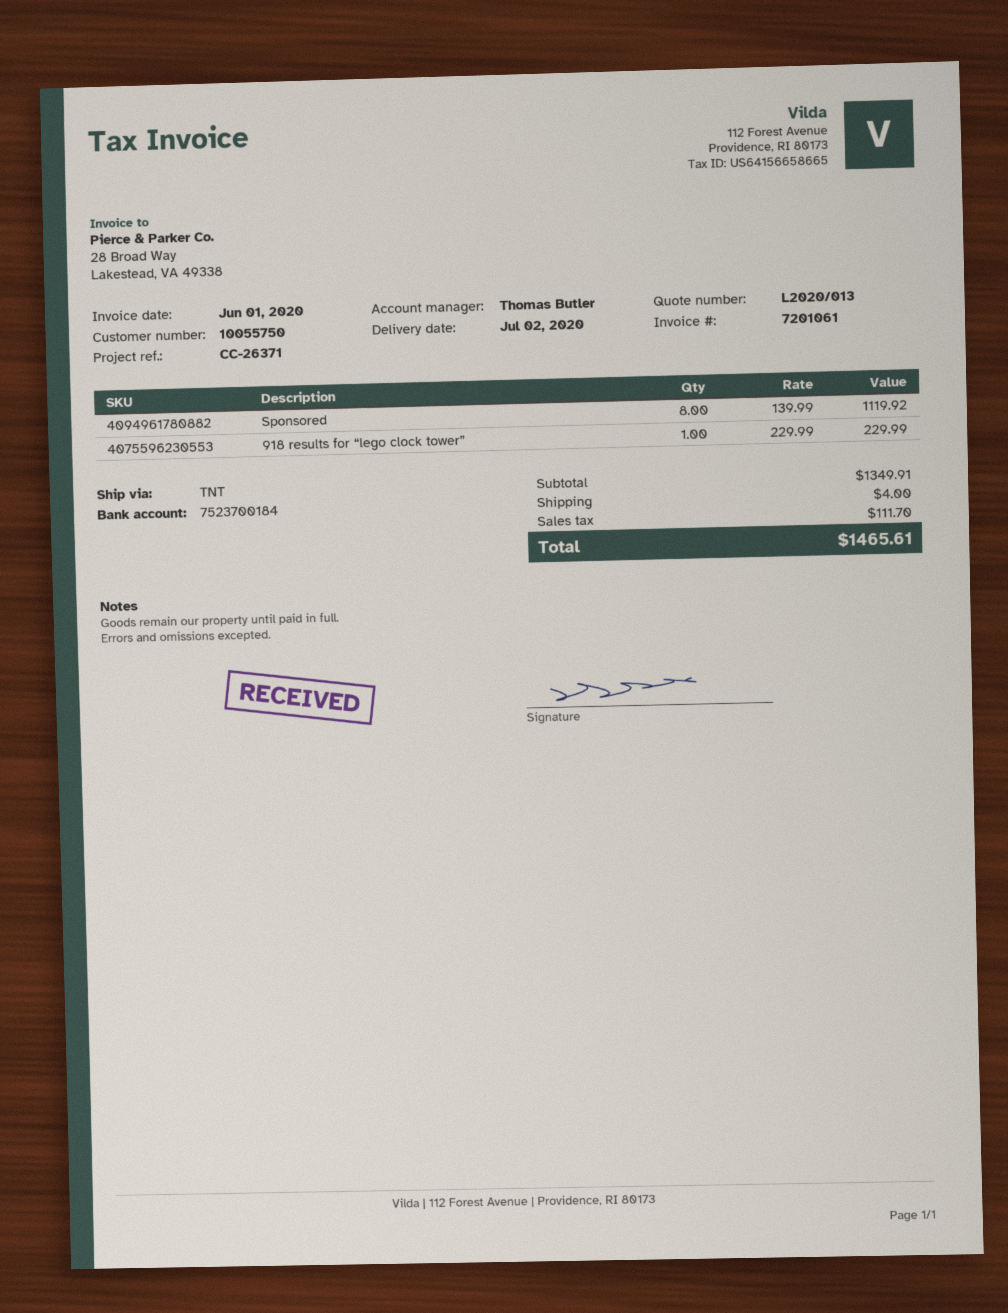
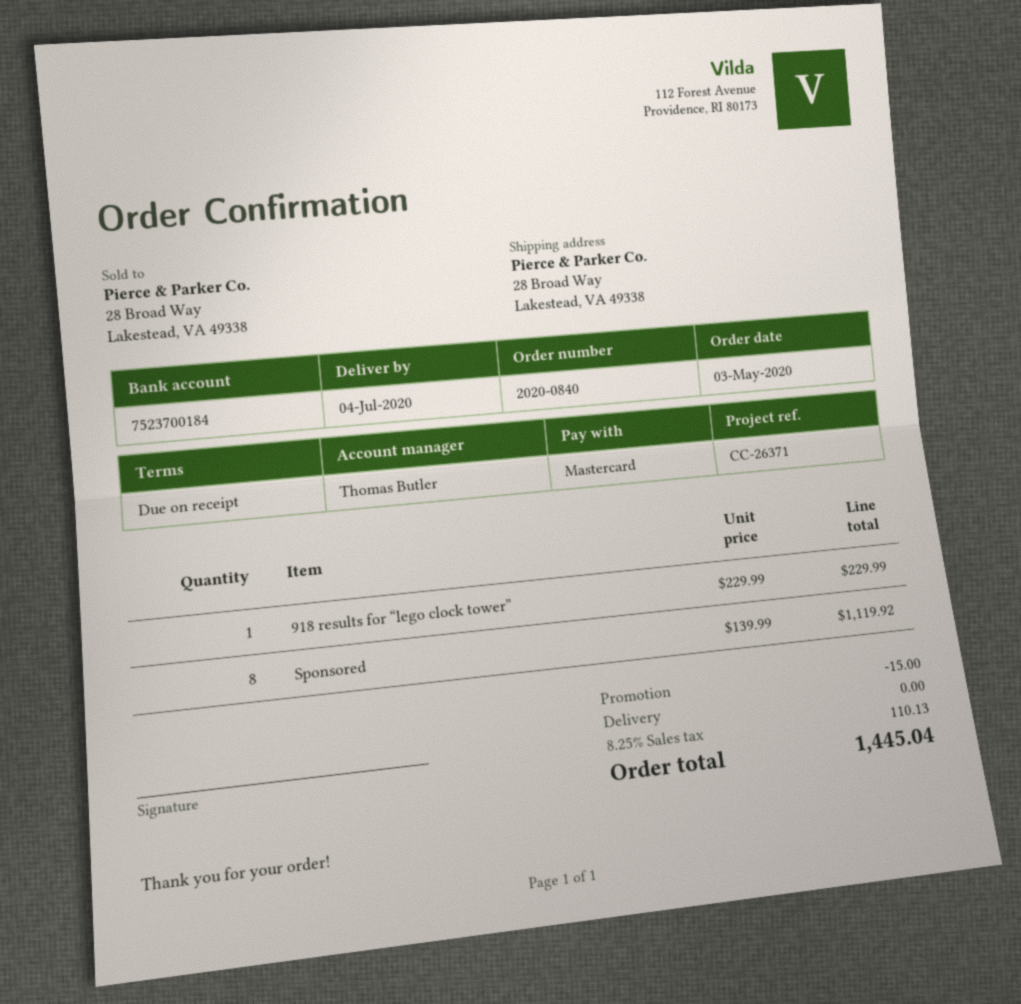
delivery date: 2020-07-02 -> 2020-07-04
discount: none -> 15.00
shipping: 4.00 -> 0.00
tax: 111.70 -> 110.13
total: 1465.61 -> 1445.04

